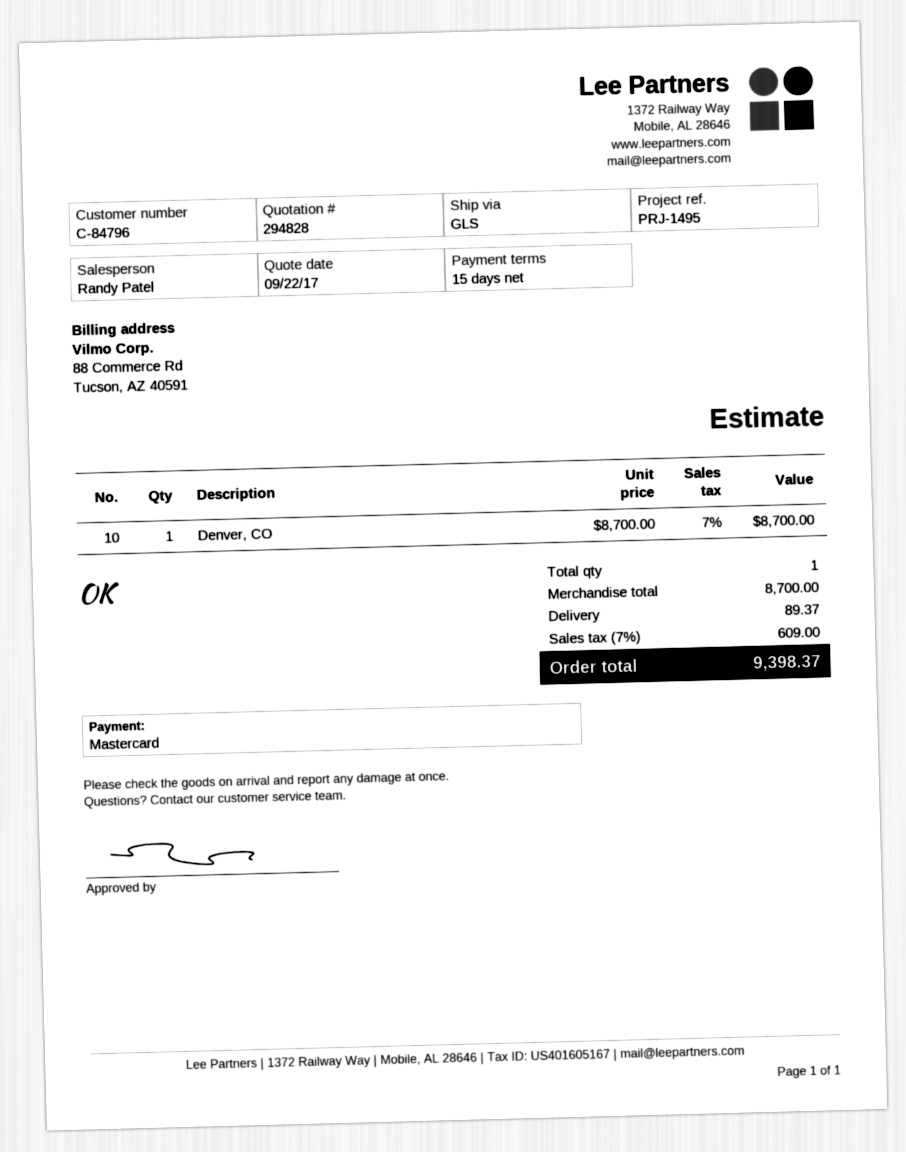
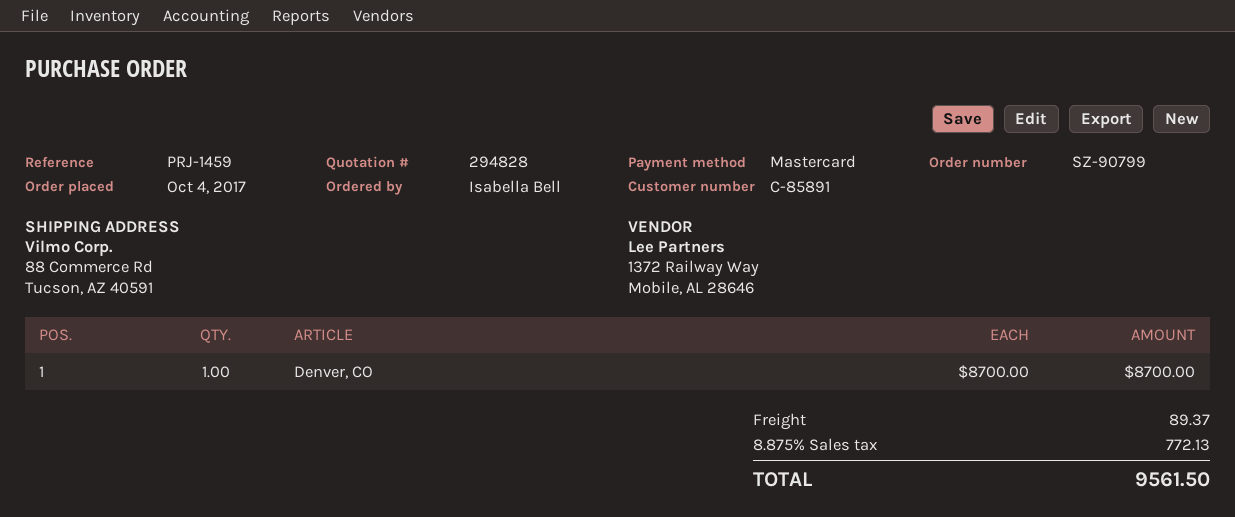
customer number: C-84796 -> C-85891
reference: PRJ-1495 -> PRJ-1459
tax: 7% = 609.00 -> 8.875% = 772.13
total: 9398.37 -> 9561.50

